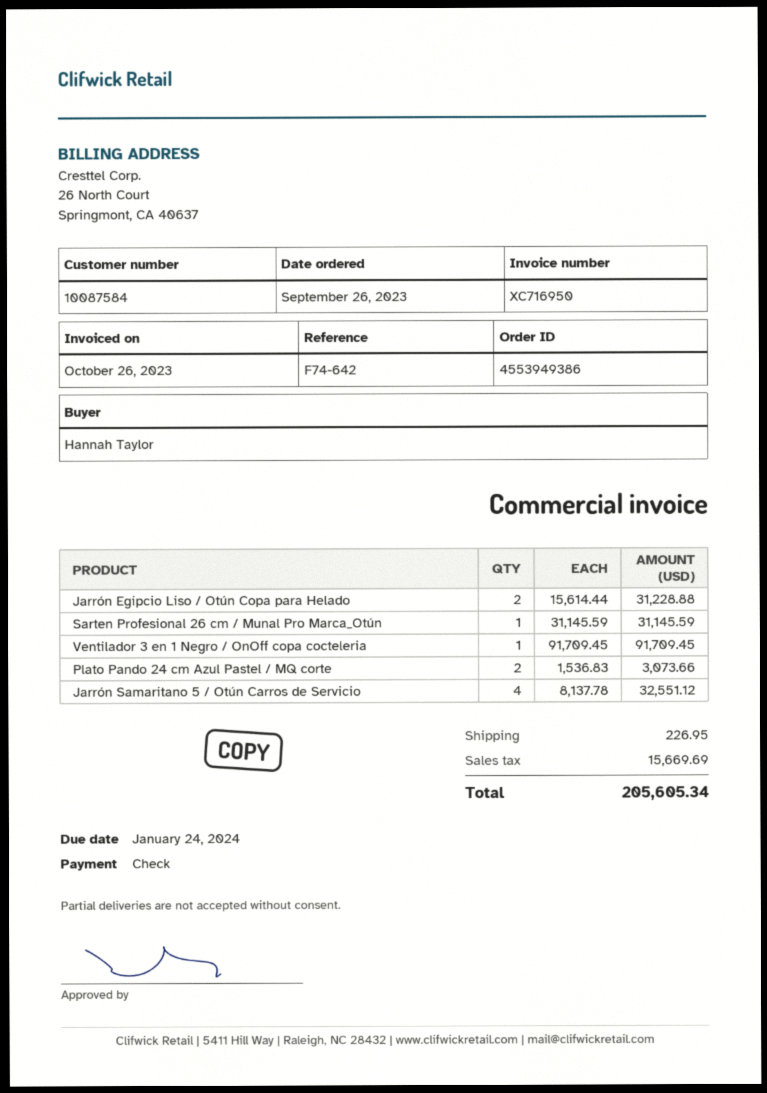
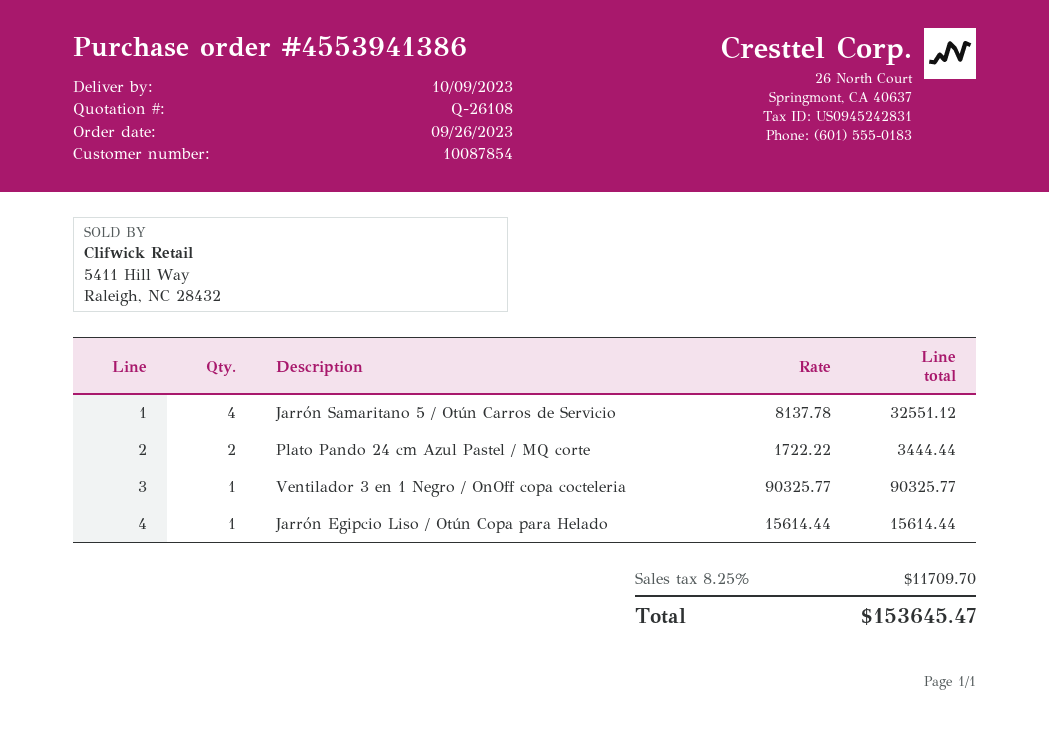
order number: 4553949386 -> 4553941386
customer number: 10087584 -> 10087854
Jarrón Egipcio Liso / Otún Copa para Helado: 2 x 15614.44 = 31228.88 -> 1 x 15614.44 = 15614.44
Sarten Profesional 26 cm / Munal Pro Marca_Otún: 1 x 31145.59 = 31145.59 -> none
Ventilador 3 en 1 Negro / OnOff copa cocteleria: 1 x 91709.45 = 91709.45 -> 1 x 90325.77 = 90325.77
Plato Pando 24 cm Azul Pastel / MQ corte: 2 x 1536.83 = 3073.66 -> 2 x 1722.22 = 3444.44
shipping: 226.95 -> none
tax: 15669.69 -> 11709.70
total: 205605.34 -> 153645.47

